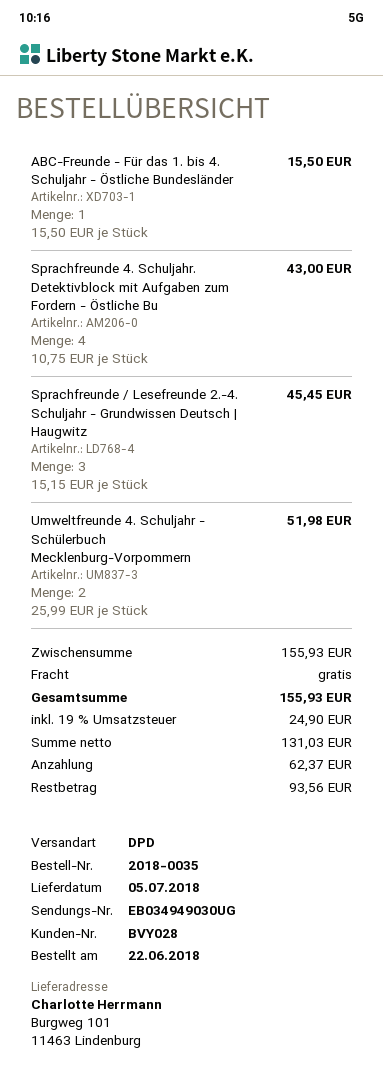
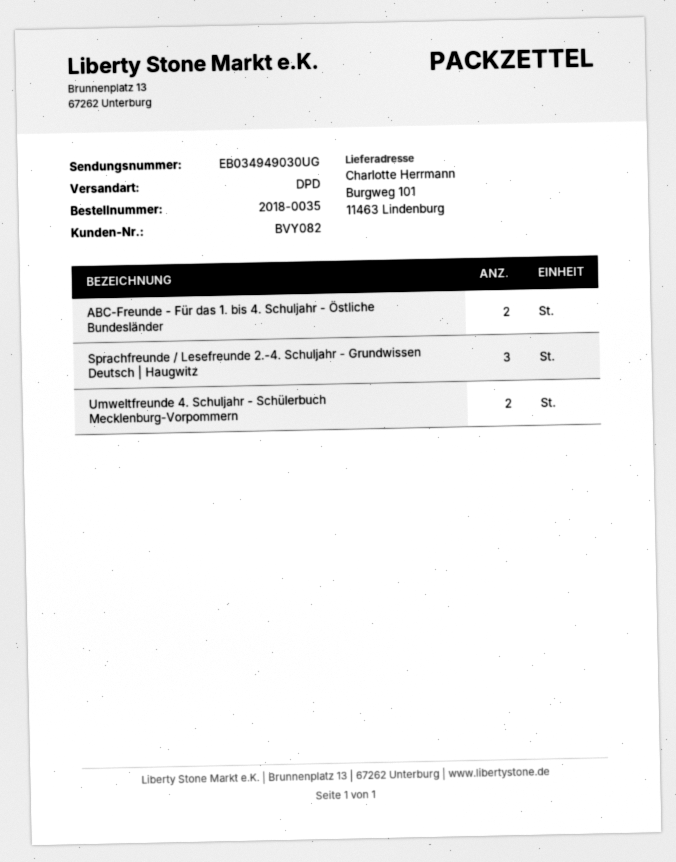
customer number: BVY028 -> BVY082
ABC-Freunde - Für das 1. bis 4. Schuljahr - Östliche Bundesländer: 1 -> 2
Sprachfreunde 4. Schuljahr. Detektivblock mit Aufgaben zum Fordern - Östliche Bu: 4 -> none

